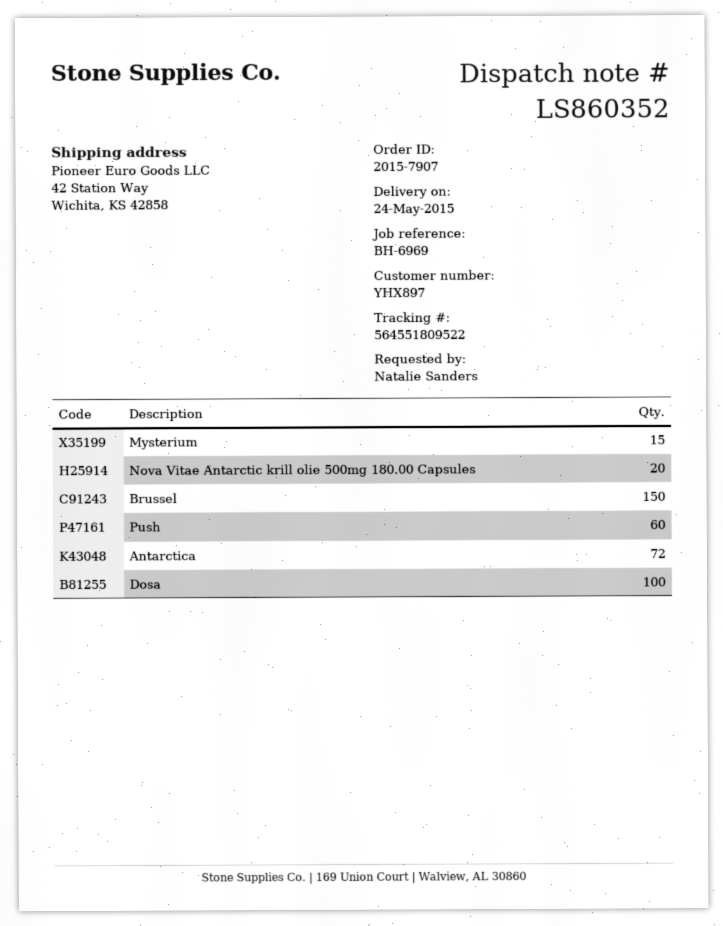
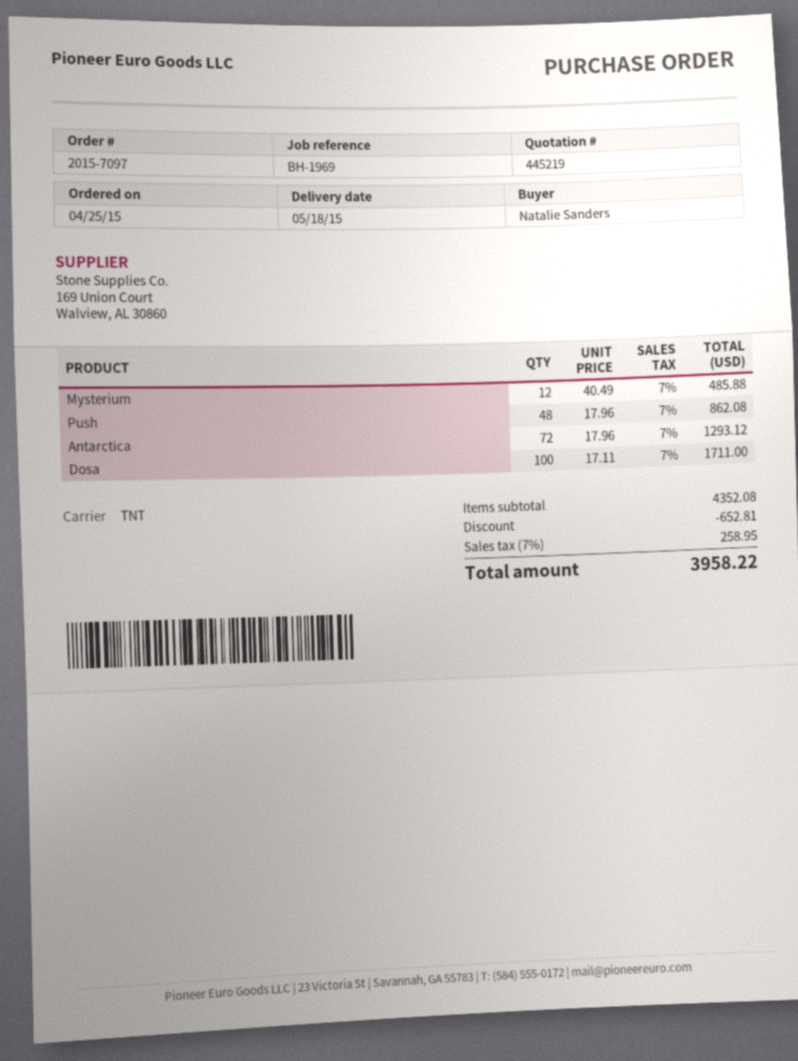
order number: 2015-7907 -> 2015-7097
delivery date: 2015-05-24 -> 2015-05-18
reference: BH-6969 -> BH-1969
Mysterium: 15 -> 12
Nova Vitae Antarctic krill olie 500mg 180.00 Capsules: 20 -> none
Brussel: 150 -> none
Push: 60 -> 48

